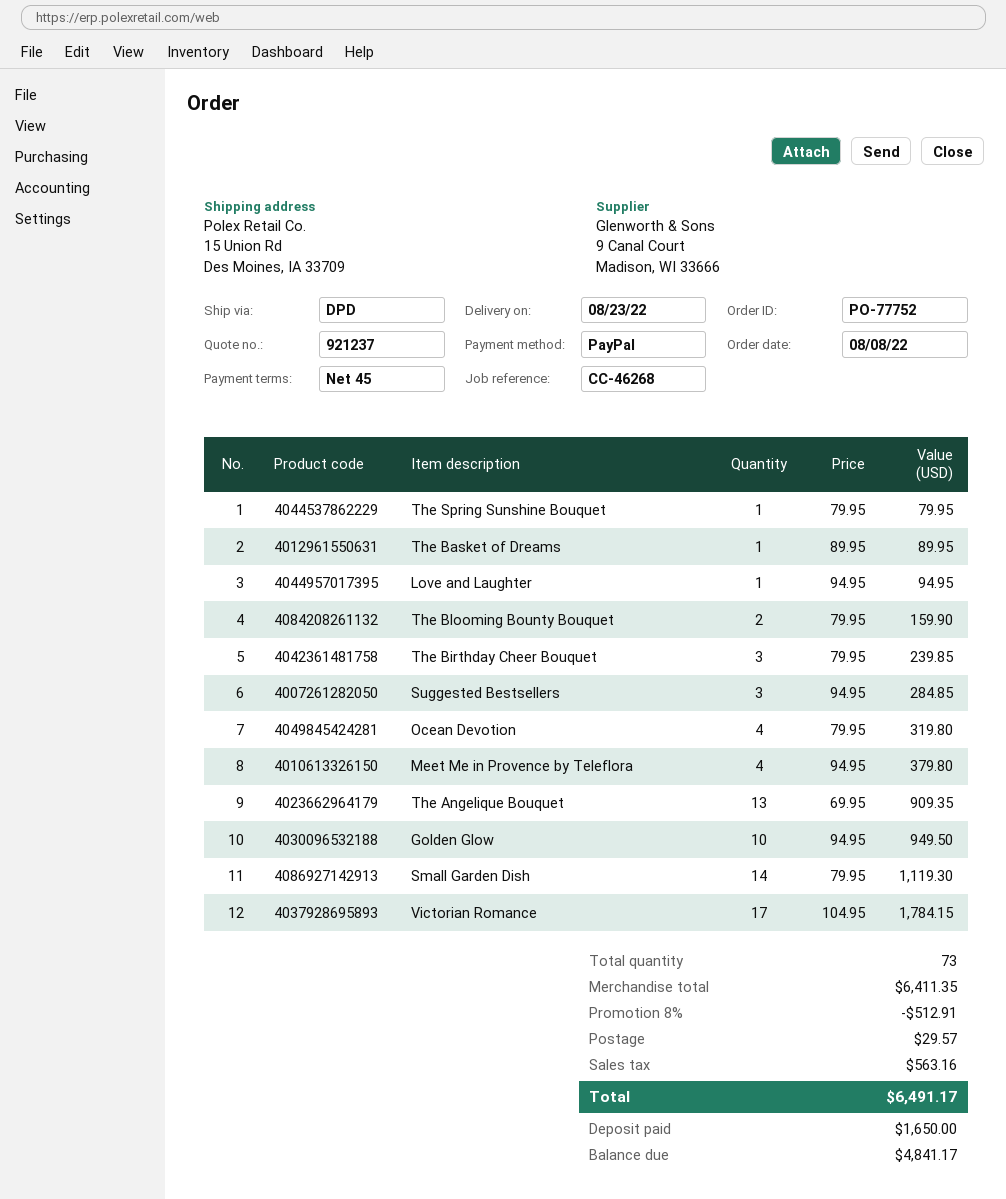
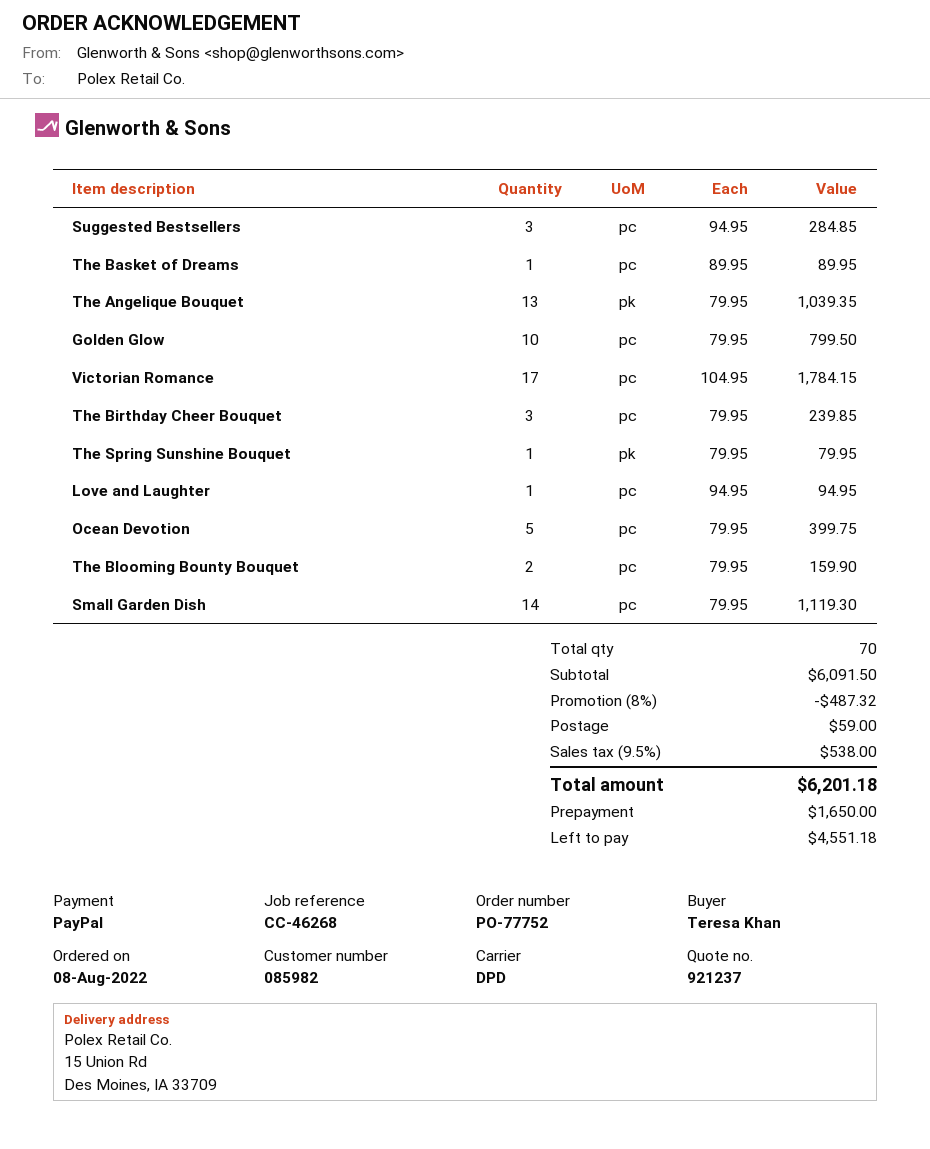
Ocean Devotion: 4 x 79.95 = 319.80 -> 5 x 79.95 = 399.75
Meet Me in Provence by Teleflora: 4 x 94.95 = 379.80 -> none
The Angelique Bouquet: 13 x 69.95 = 909.35 -> 13 x 79.95 = 1039.35
Golden Glow: 10 x 94.95 = 949.50 -> 10 x 79.95 = 799.50
total quantity: 73 -> 70
subtotal: 6411.35 -> 6091.50
discount: 8% = 512.91 -> 8% = 487.32
shipping: 29.57 -> 59.00
tax: 563.16 -> 538.00
total: 6491.17 -> 6201.18
balance: 4841.17 -> 4551.18

